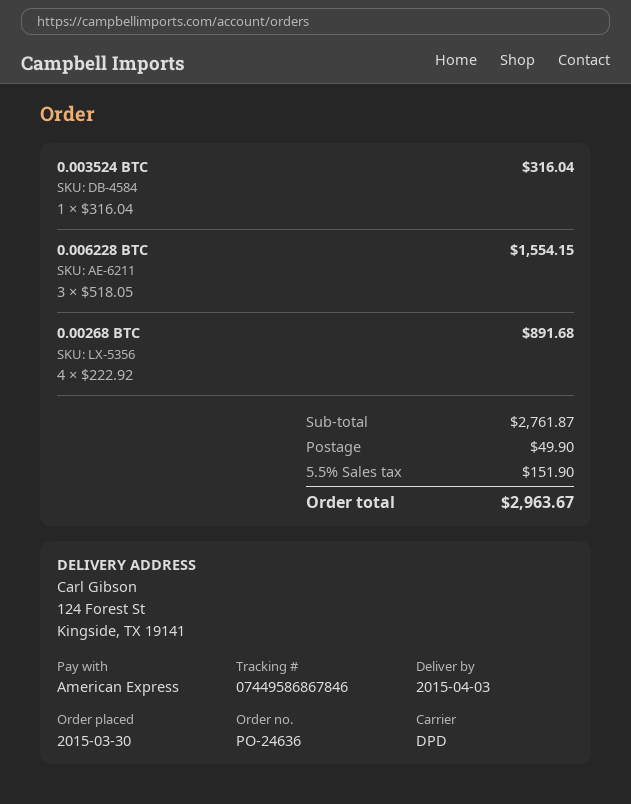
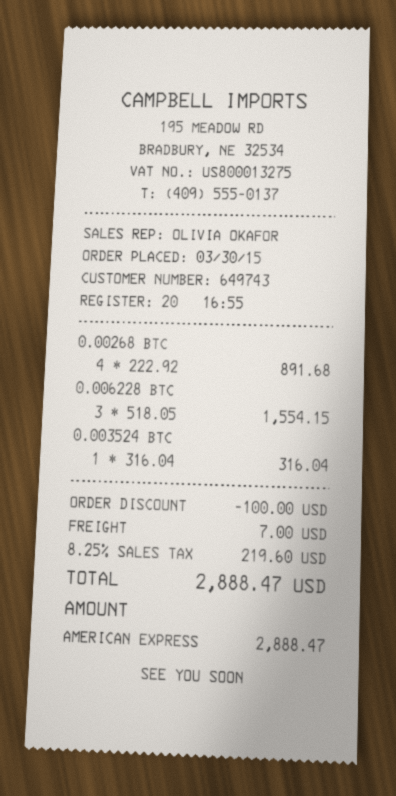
discount: none -> 100.00
shipping: 49.90 -> 7.00
tax: 5.5% = 151.90 -> 8.25% = 219.60
total: 2963.67 -> 2888.47

